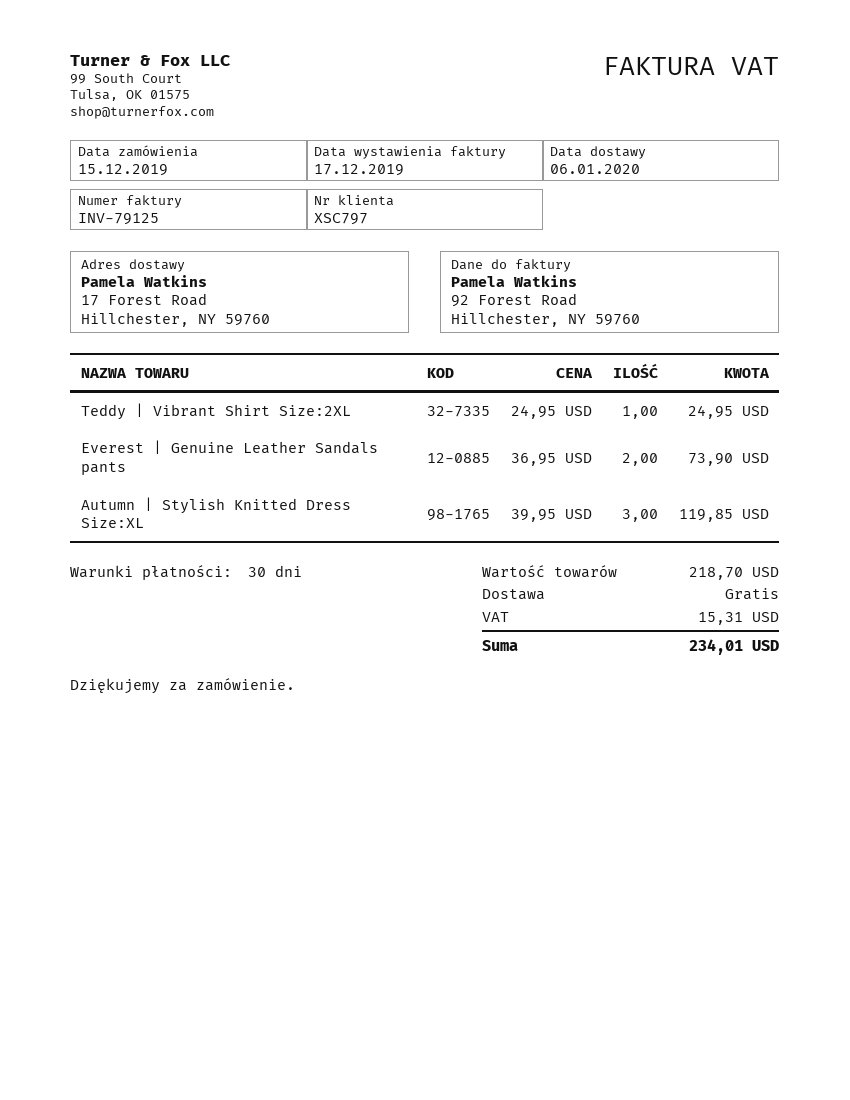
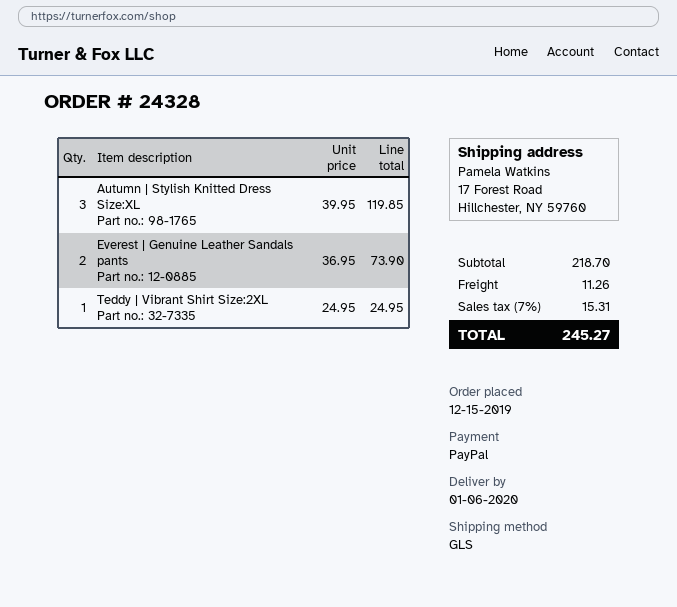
shipping: 0.00 -> 11.26
total: 234.01 -> 245.27

